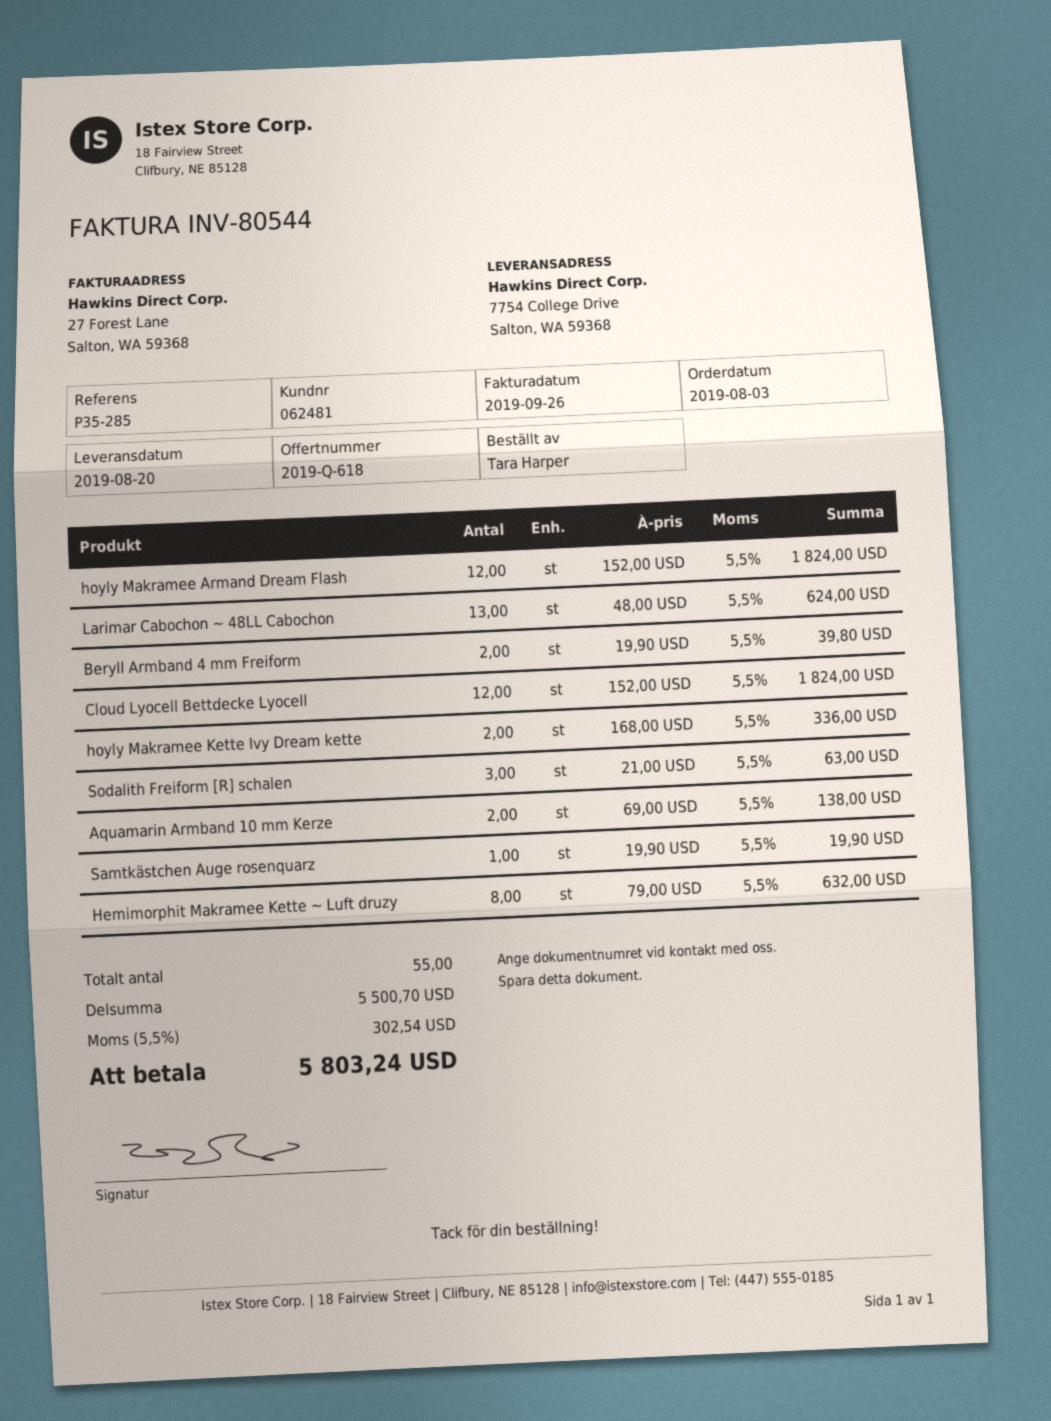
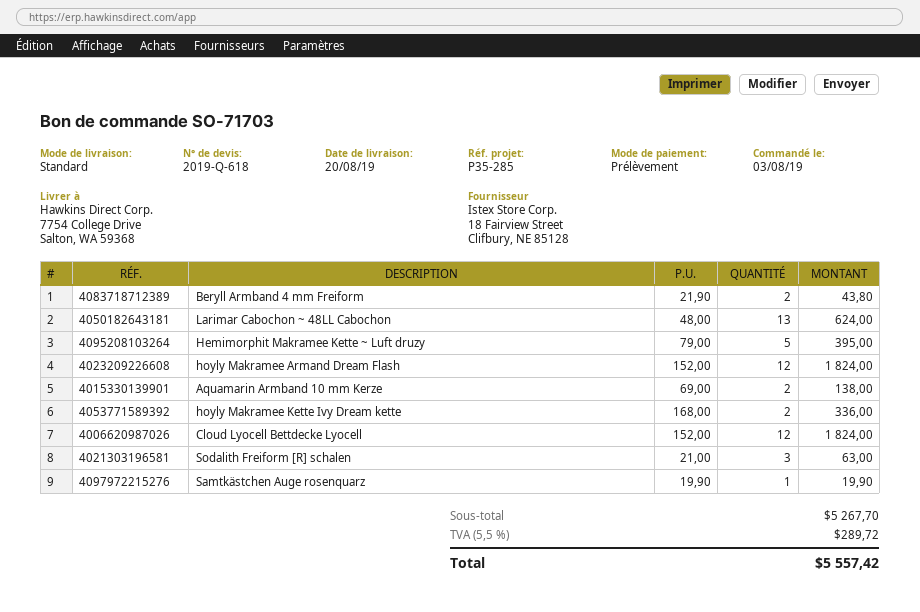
Beryll Armband 4 mm Freiform: 2 x 19.90 = 39.80 -> 2 x 21.90 = 43.80
Hemimorphit Makramee Kette ~ Luft druzy: 8 x 79.00 = 632.00 -> 5 x 79.00 = 395.00
subtotal: 5500.70 -> 5267.70
tax: 5.5% = 302.54 -> 5.5% = 289.72
total: 5803.24 -> 5557.42

